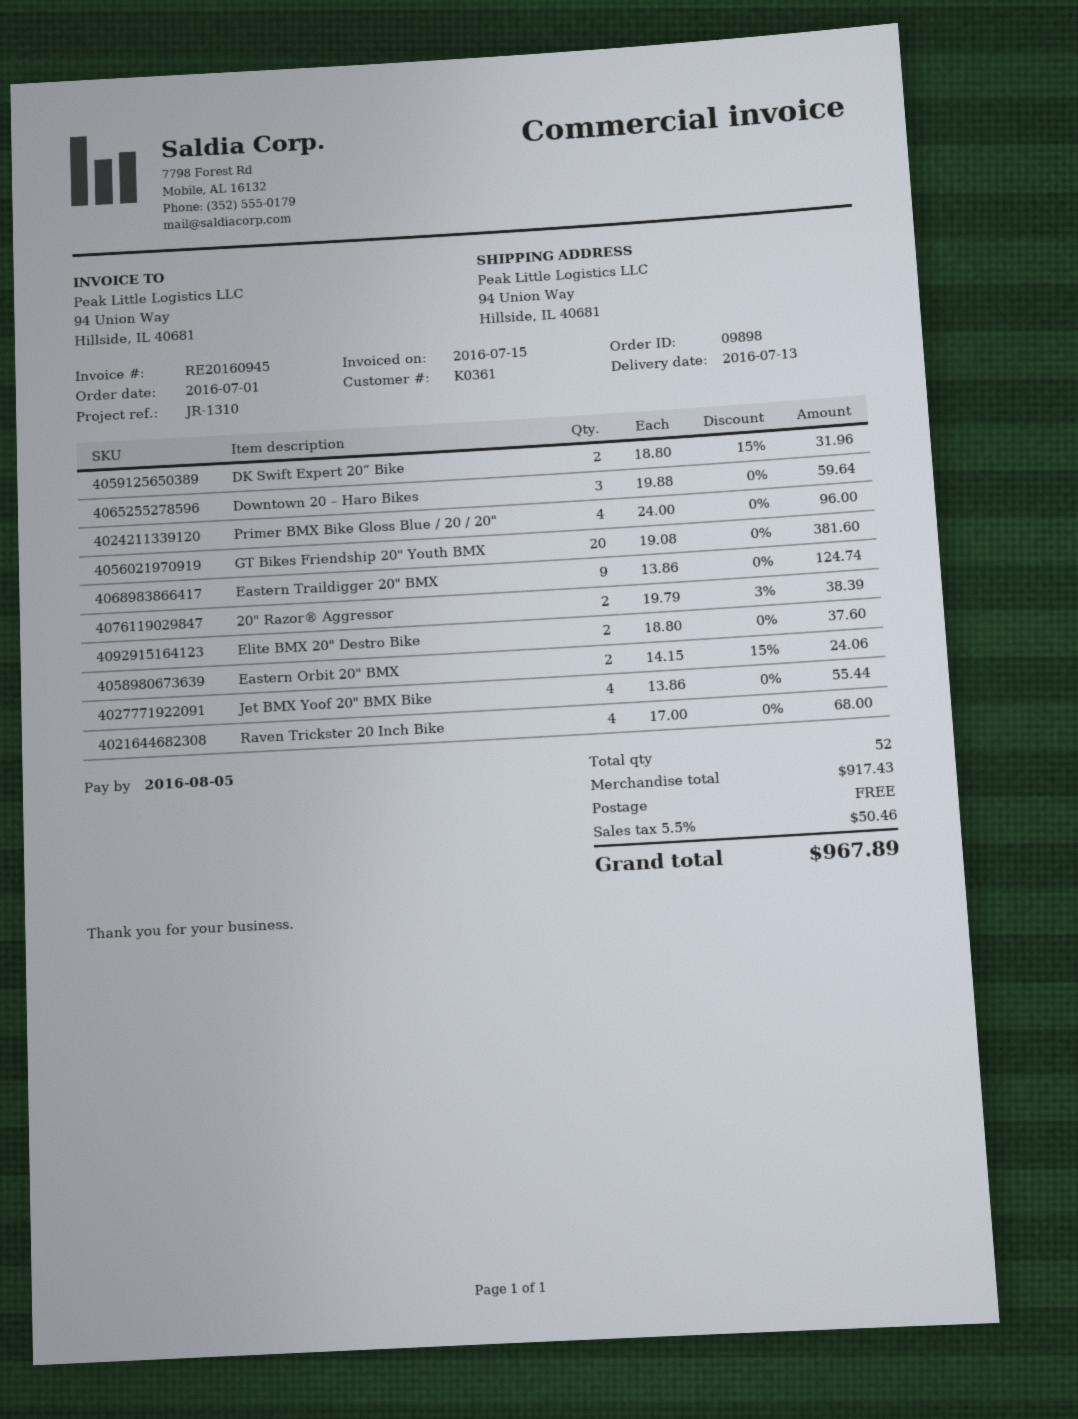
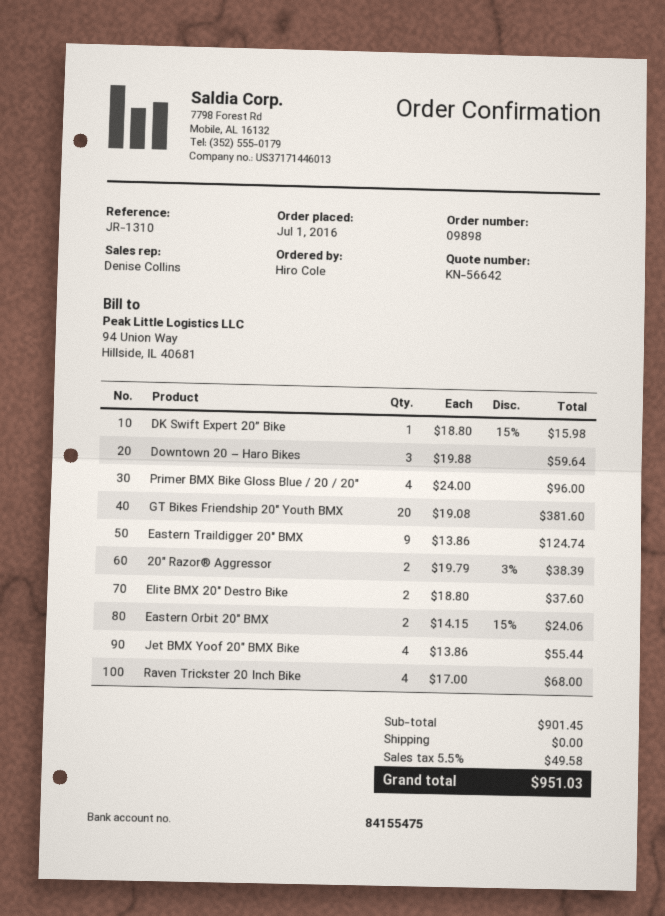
DK Swift Expert 20” Bike: 2 x 18.80 - 15% = 31.96 -> 1 x 18.80 - 15% = 15.98
subtotal: 917.43 -> 901.45
tax: 5.5% = 50.46 -> 5.5% = 49.58
total: 967.89 -> 951.03

